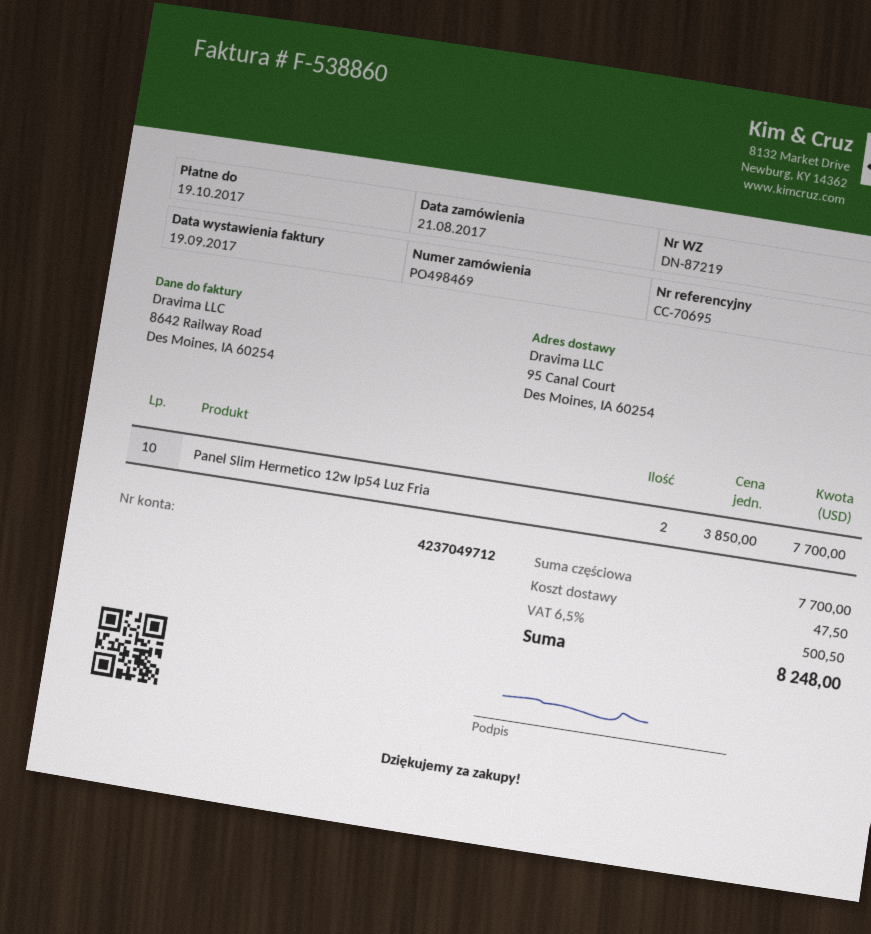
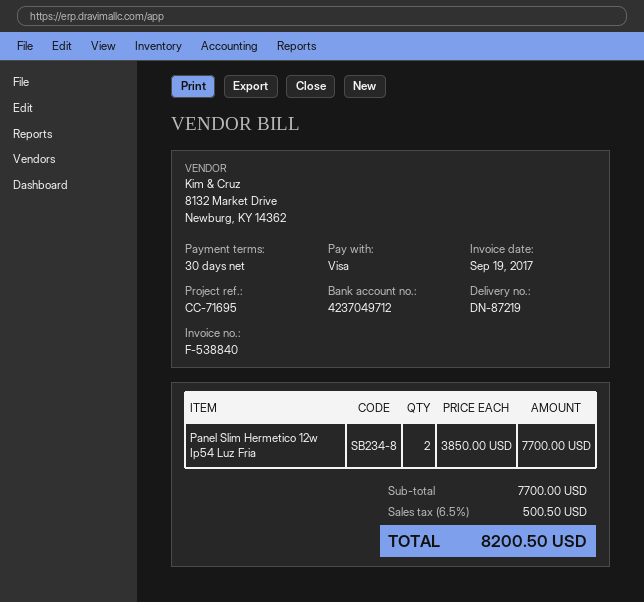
invoice number: F-538860 -> F-538840
reference: CC-70695 -> CC-71695
shipping: 47.50 -> none
total: 8248.00 -> 8200.50

